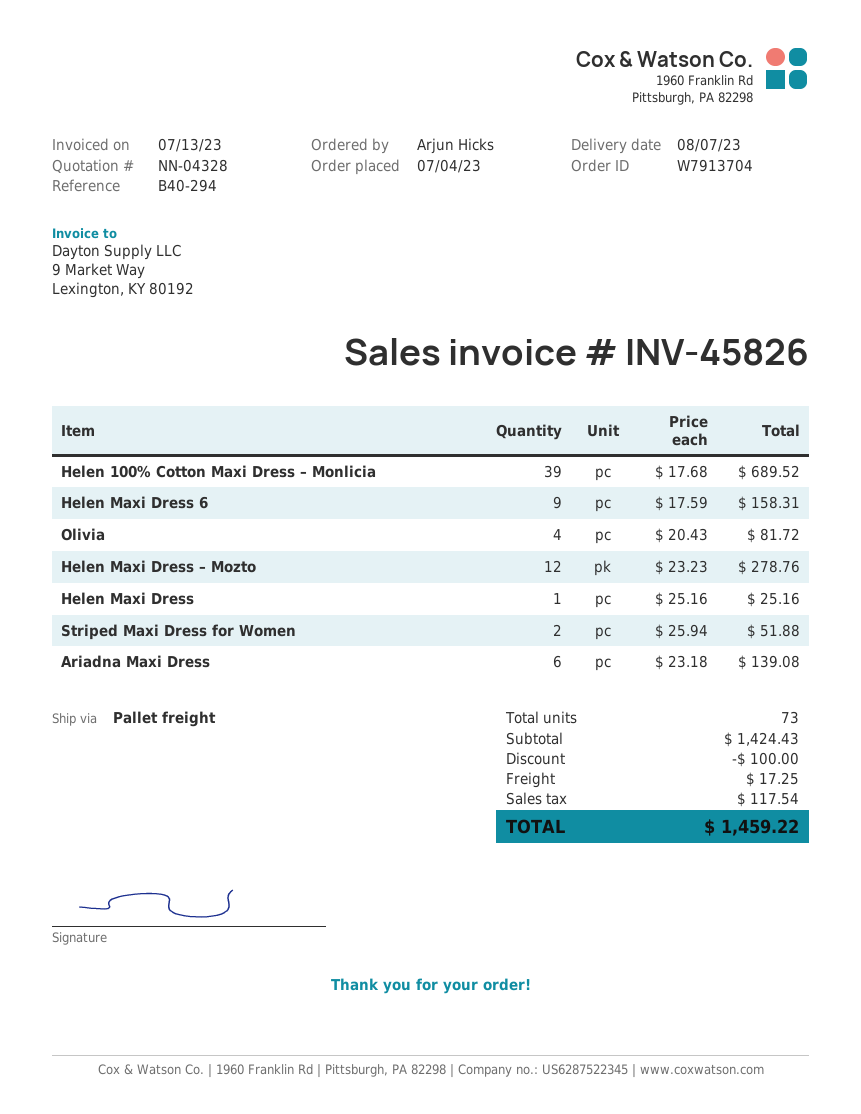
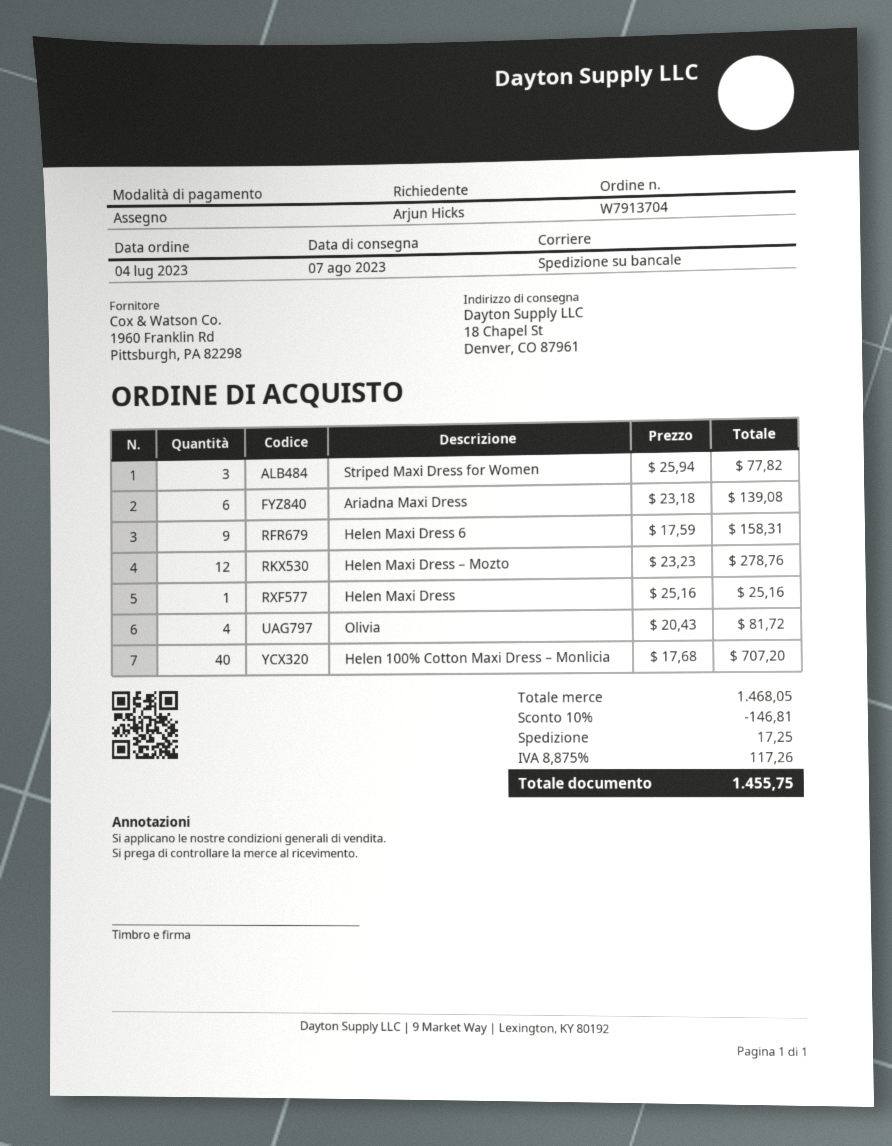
Helen 100% Cotton Maxi Dress – Monlicia: 39 x 17.68 = 689.52 -> 40 x 17.68 = 707.20
Striped Maxi Dress for Women: 2 x 25.94 = 51.88 -> 3 x 25.94 = 77.82
subtotal: 1424.43 -> 1468.05
discount: 100.00 -> 146.81
tax: 117.54 -> 117.26
total: 1459.22 -> 1455.75

